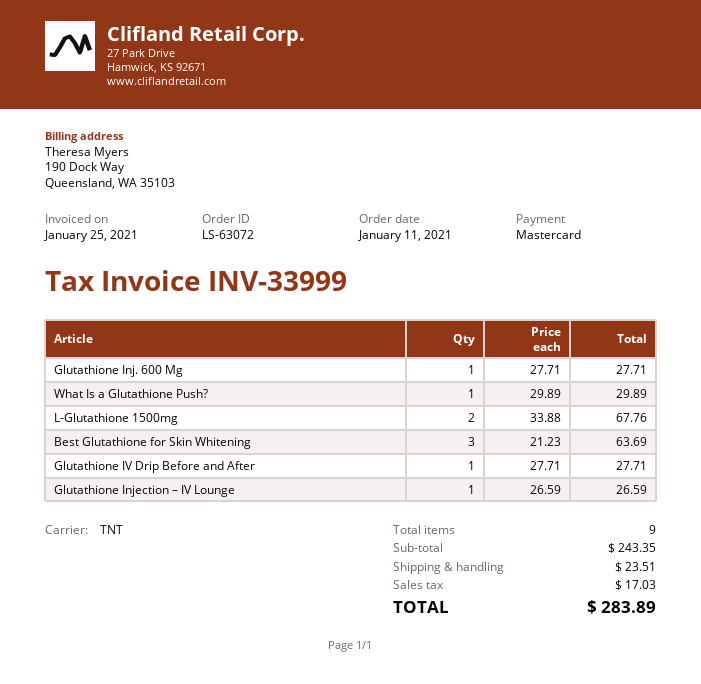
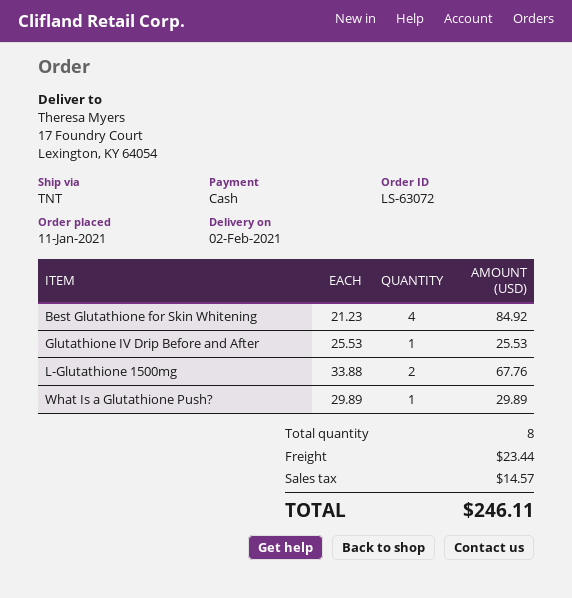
payment method: Mastercard -> cash
Glutathione Inj. 600 Mg: 1 x 27.71 = 27.71 -> none
Best Glutathione for Skin Whitening: 3 x 21.23 = 63.69 -> 4 x 21.23 = 84.92
Glutathione IV Drip Before and After: 1 x 27.71 = 27.71 -> 1 x 25.53 = 25.53
Glutathione Injection – IV Lounge: 1 x 26.59 = 26.59 -> none
total quantity: 9 -> 8
shipping: 23.51 -> 23.44
tax: 17.03 -> 14.57
total: 283.89 -> 246.11

